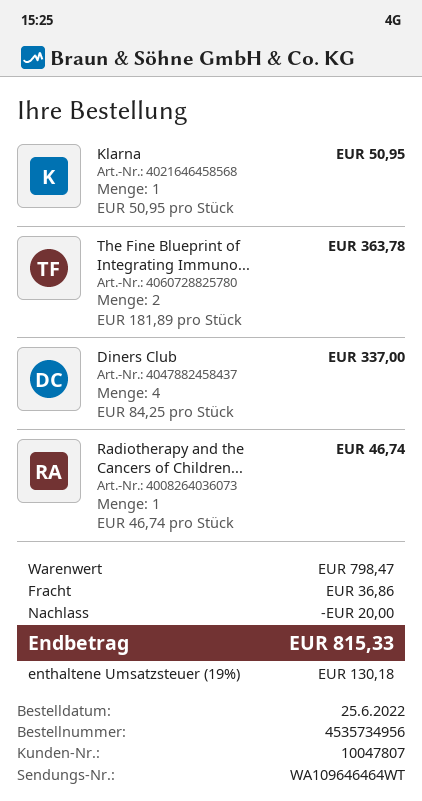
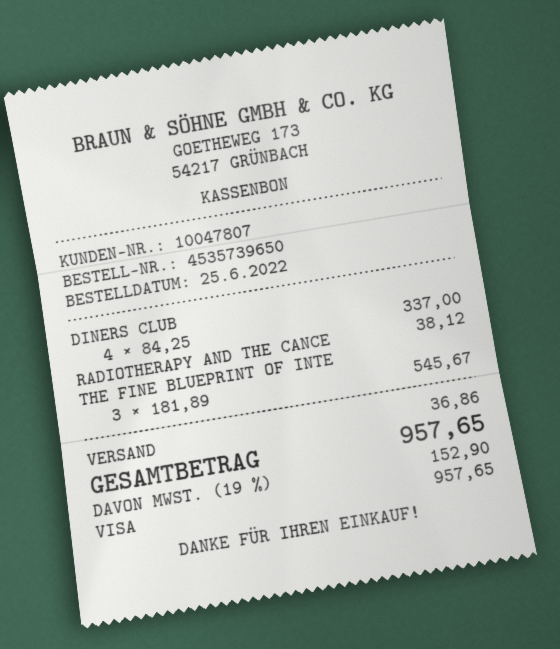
order number: 4535734956 -> 4535739650
Klarna: 1 x 50.95 = 50.95 -> none
The Fine Blueprint of Integrating Immuno...: 2 x 181.89 = 363.78 -> 3 x 181.89 = 545.67
Radiotherapy and the Cancers of Children...: 1 x 46.74 = 46.74 -> 1 x 38.12 = 38.12
discount: 20.00 -> none
tax: 19% = 130.18 -> 19% = 152.90
total: 815.33 -> 957.65

